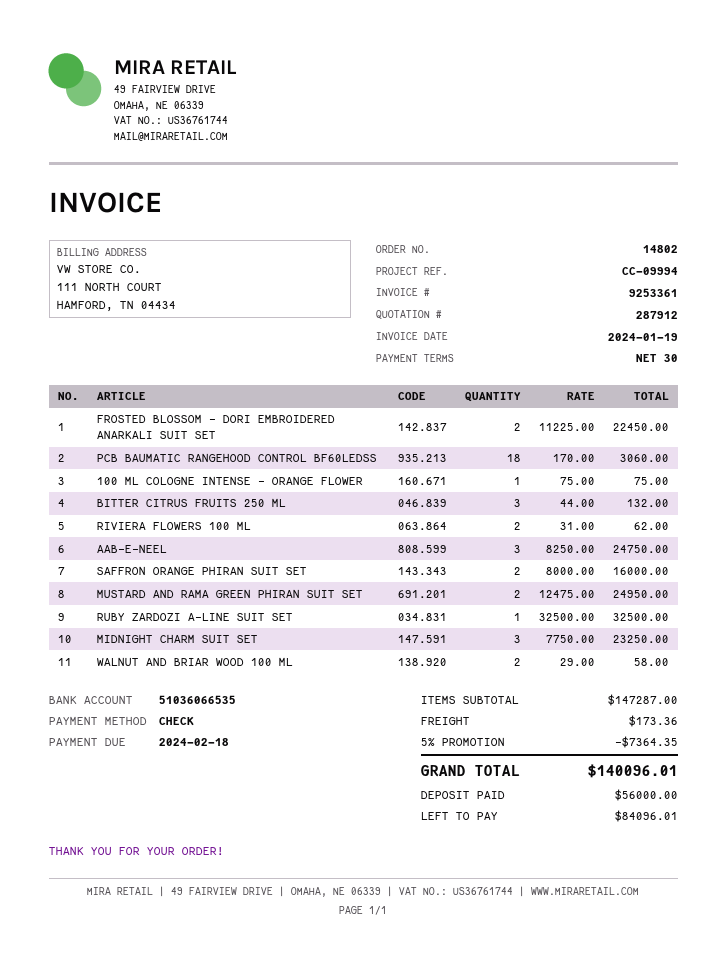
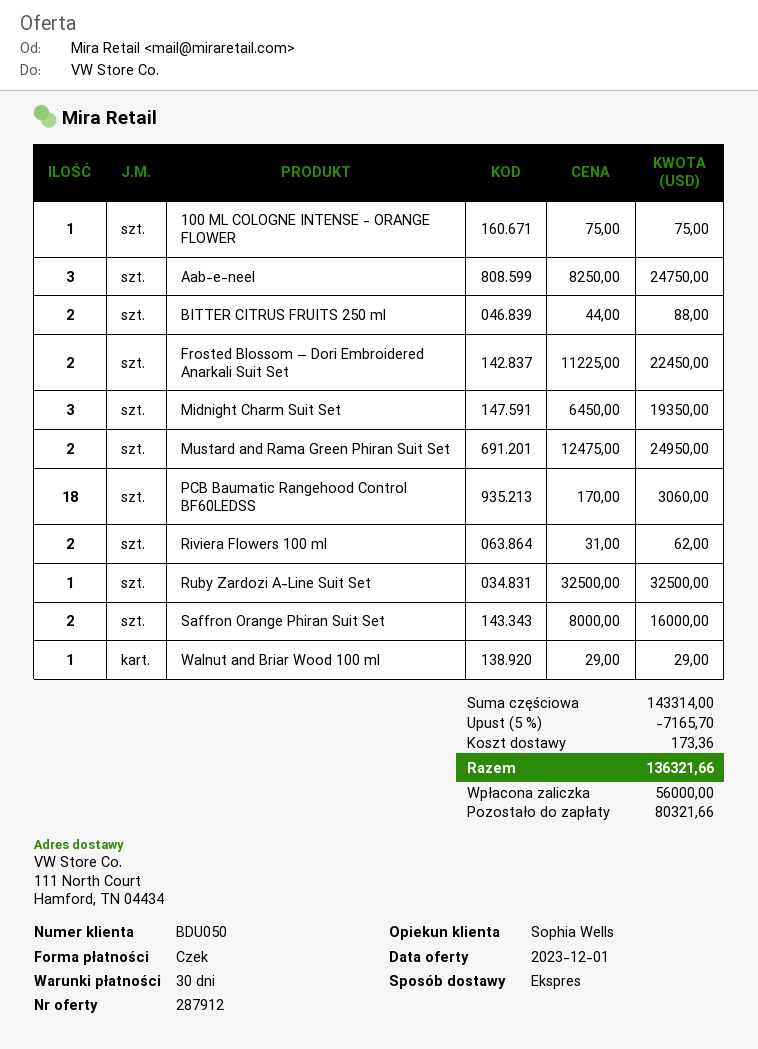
BITTER CITRUS FRUITS 250 ML: 3 x 44.00 = 132.00 -> 2 x 44.00 = 88.00
MIDNIGHT CHARM SUIT SET: 3 x 7750.00 = 23250.00 -> 3 x 6450.00 = 19350.00
WALNUT AND BRIAR WOOD 100 ML: 2 x 29.00 = 58.00 -> 1 x 29.00 = 29.00
subtotal: 147287.00 -> 143314.00
discount: 5% = 7364.35 -> 5% = 7165.70
total: 140096.01 -> 136321.66
balance: 84096.01 -> 80321.66

